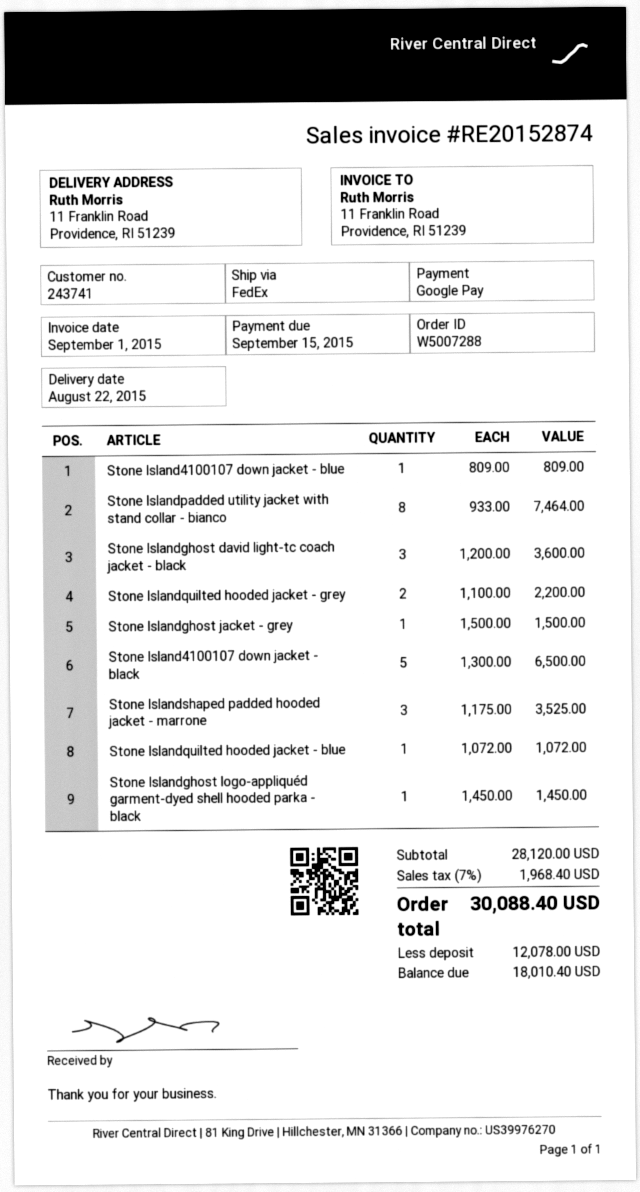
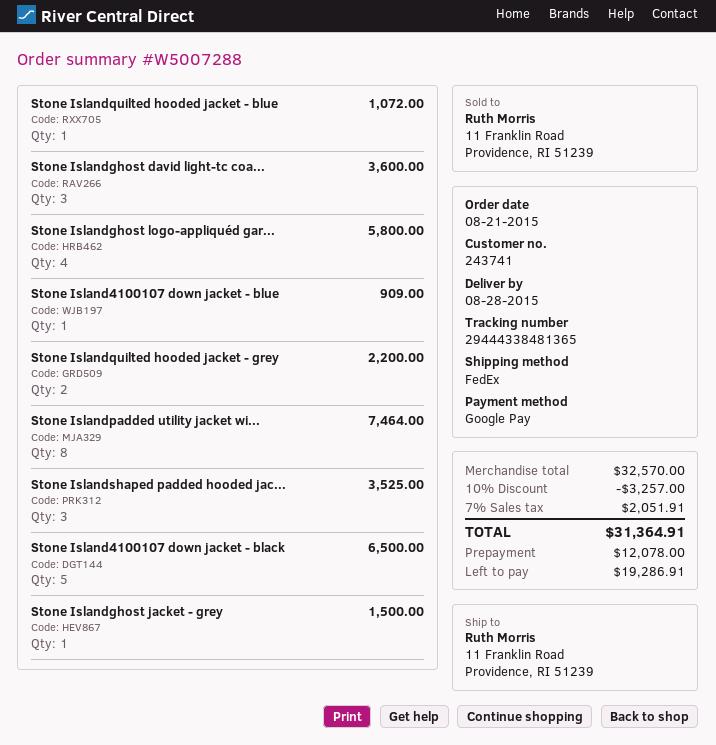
delivery date: 2015-08-22 -> 2015-08-28
Stone Island4100107 down jacket - blue: 1 for 809.00 -> 1 for 909.00
Stone Islandghost logo-appliquéd garment-dyed shell hooded parka - black: 1 for 1450.00 -> 4 for 5800.00
subtotal: 28120.00 -> 32570.00
discount: none -> 10% = 3257.00
tax: 7% = 1968.40 -> 7% = 2051.91
total: 30088.40 -> 31364.91
balance: 18010.40 -> 19286.91

